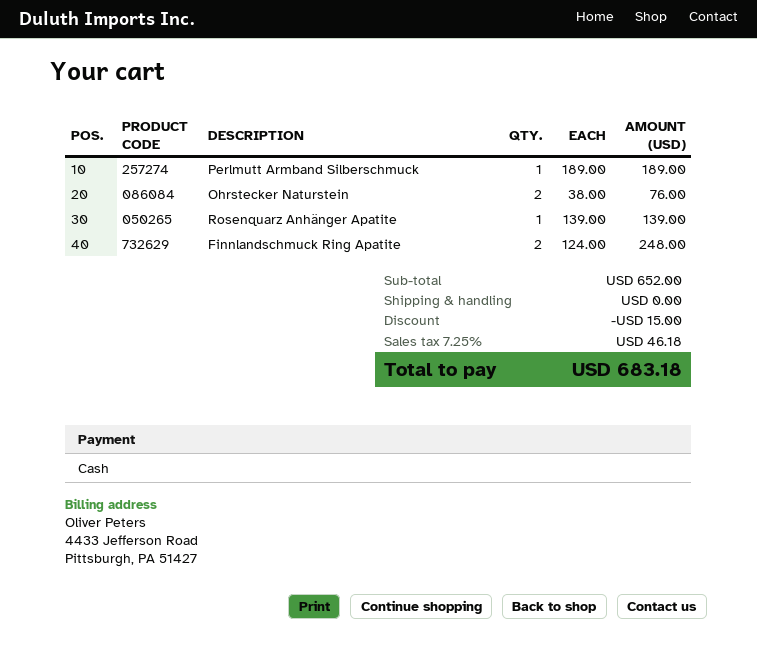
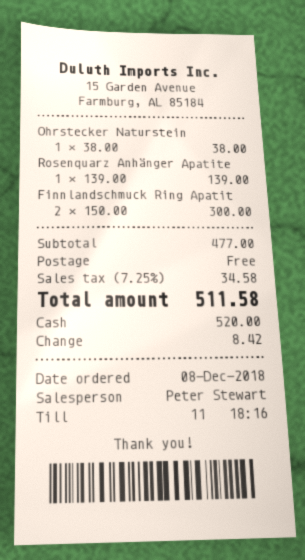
Perlmutt Armband Silberschmuck: 1 x 189.00 = 189.00 -> none
Ohrstecker Naturstein: 2 x 38.00 = 76.00 -> 1 x 38.00 = 38.00
Finnlandschmuck Ring Apatite: 2 x 124.00 = 248.00 -> 2 x 150.00 = 300.00
subtotal: 652.00 -> 477.00
discount: 15.00 -> none
tax: 7.25% = 46.18 -> 7.25% = 34.58
total: 683.18 -> 511.58

